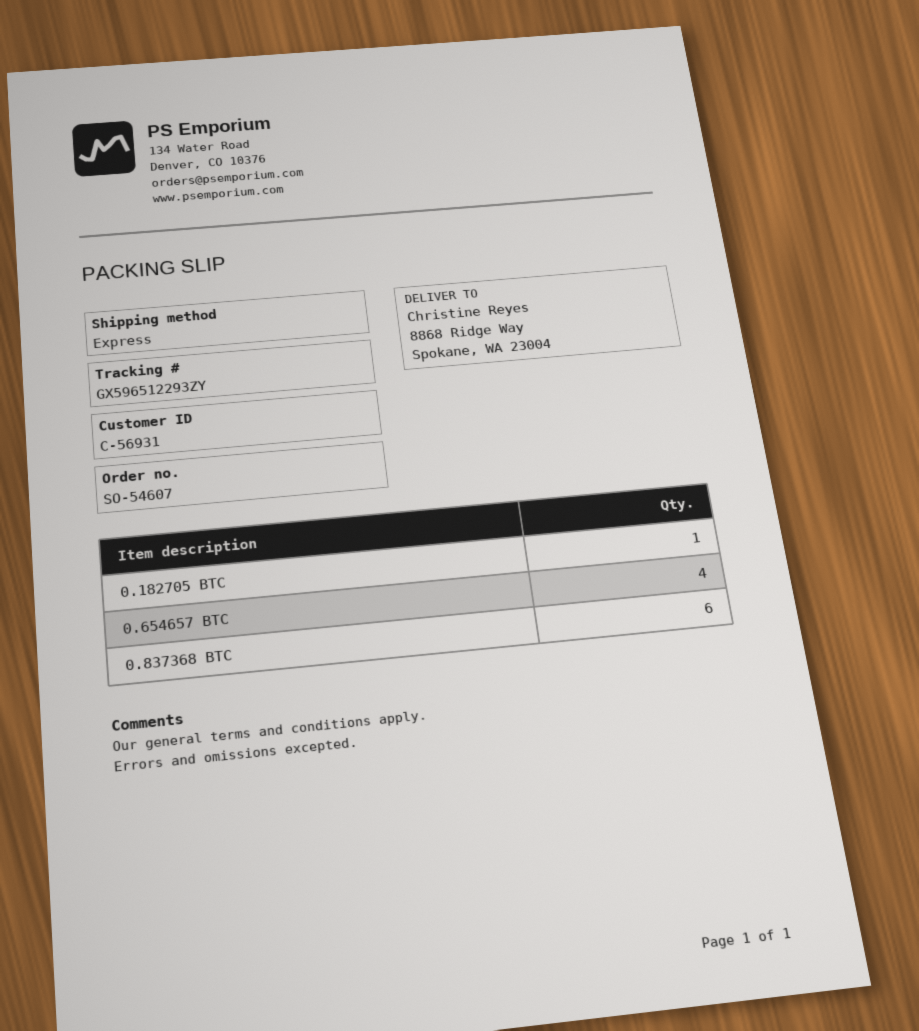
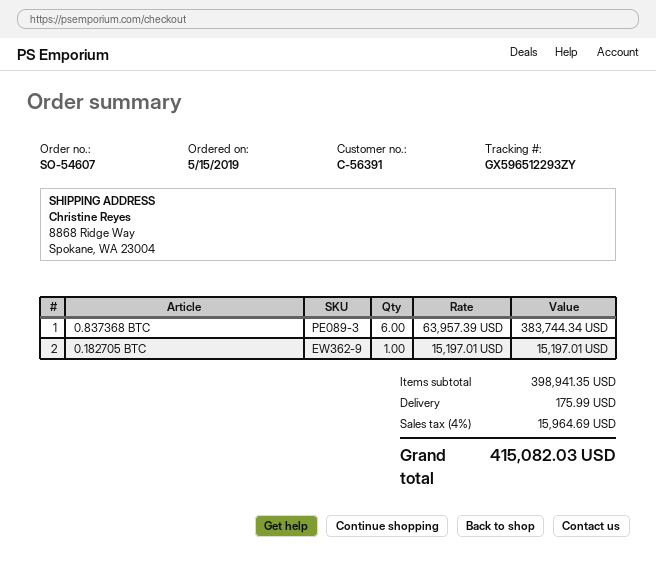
customer number: C-56931 -> C-56391
0.654657 BTC: 4 -> none

